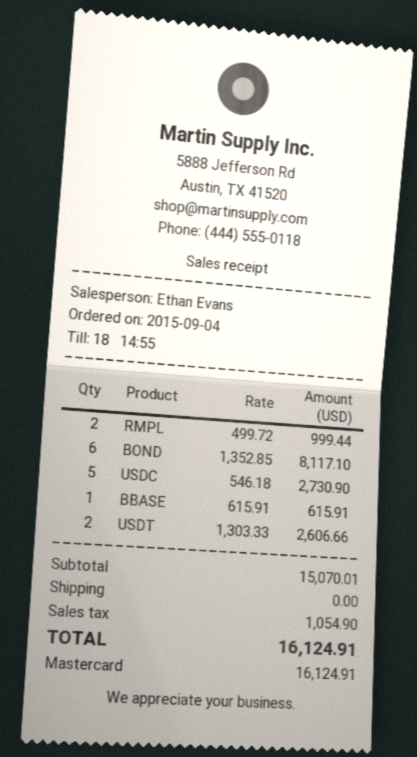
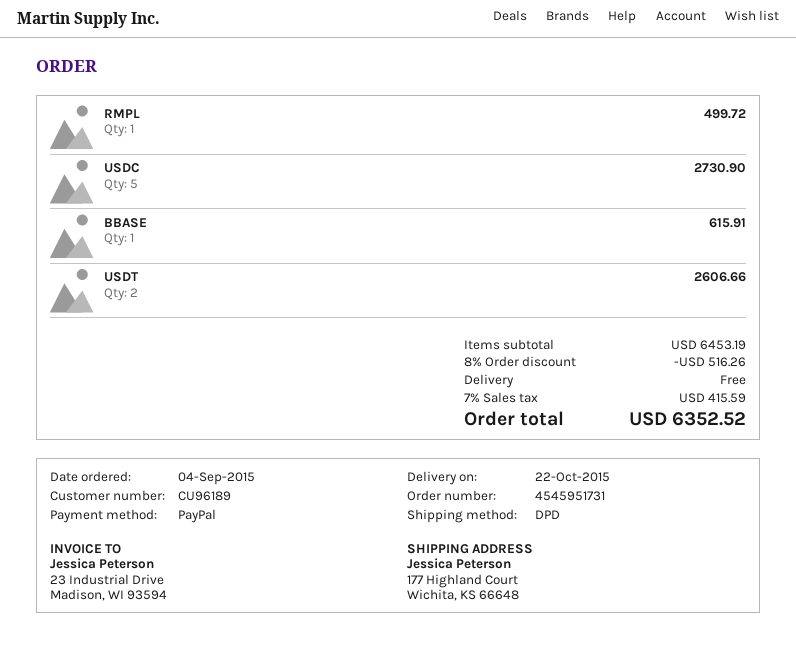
payment method: Mastercard -> PayPal
RMPL: 2 for 999.44 -> 1 for 499.72
BOND: 6 for 8117.10 -> none
subtotal: 15070.01 -> 6453.19
discount: none -> 8% = 516.26
tax: 1054.90 -> 415.59
total: 16124.91 -> 6352.52

